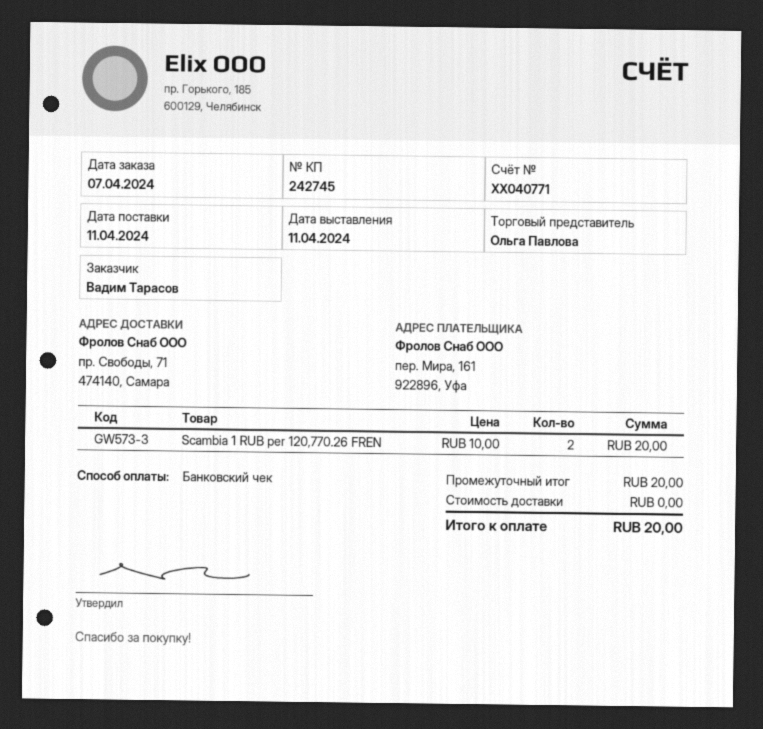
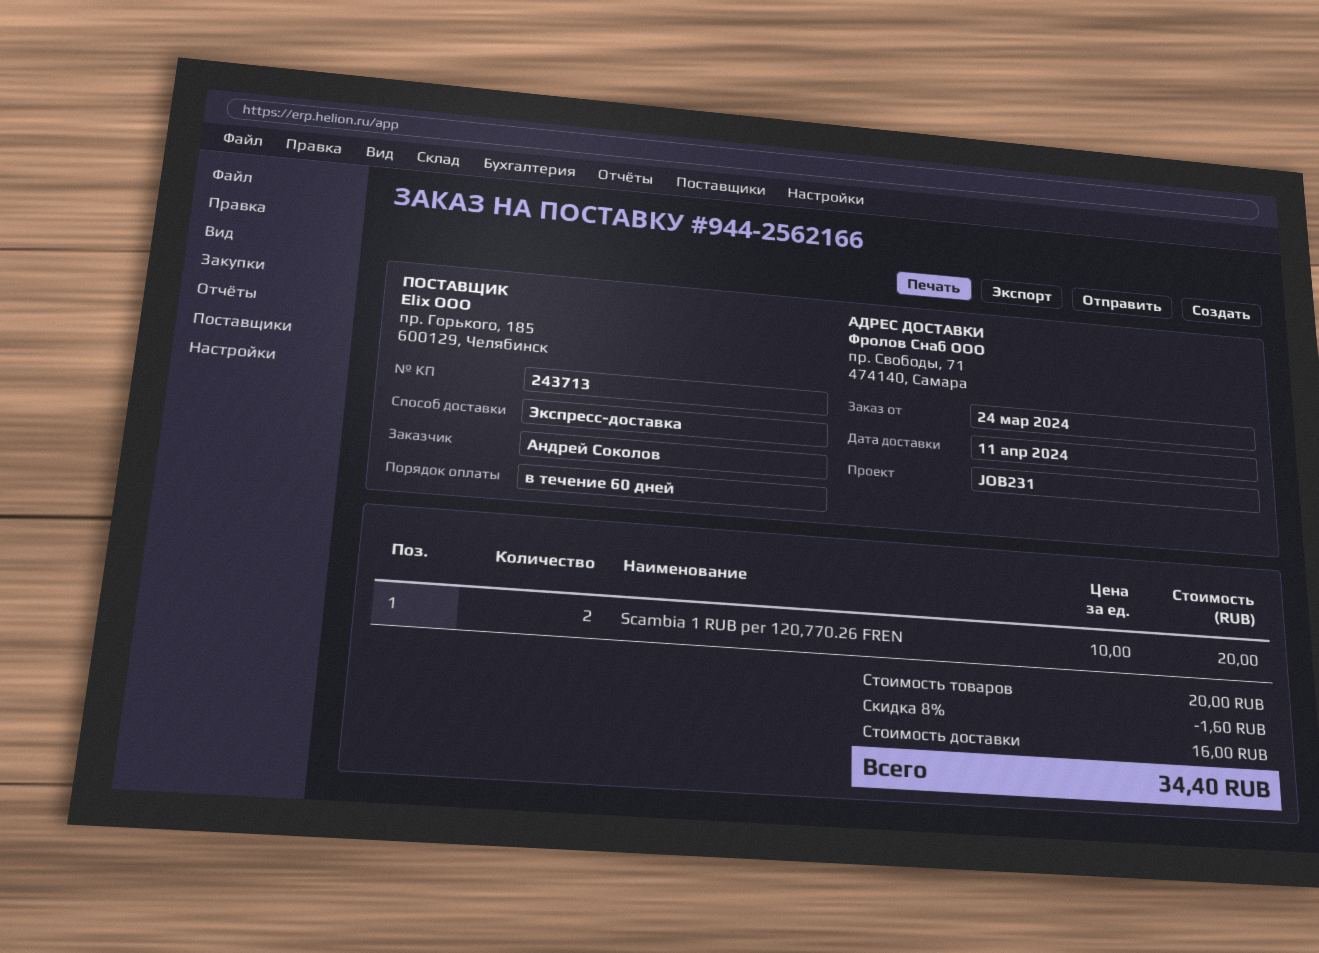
quote number: 242745 -> 243713
order date: 2024-04-07 -> 2024-03-24
ordered by: Вадим Тарасов -> Андрей Соколов
discount: none -> 8% = 1.60
shipping: 0.00 -> 16.00
total: 20.00 -> 34.40

